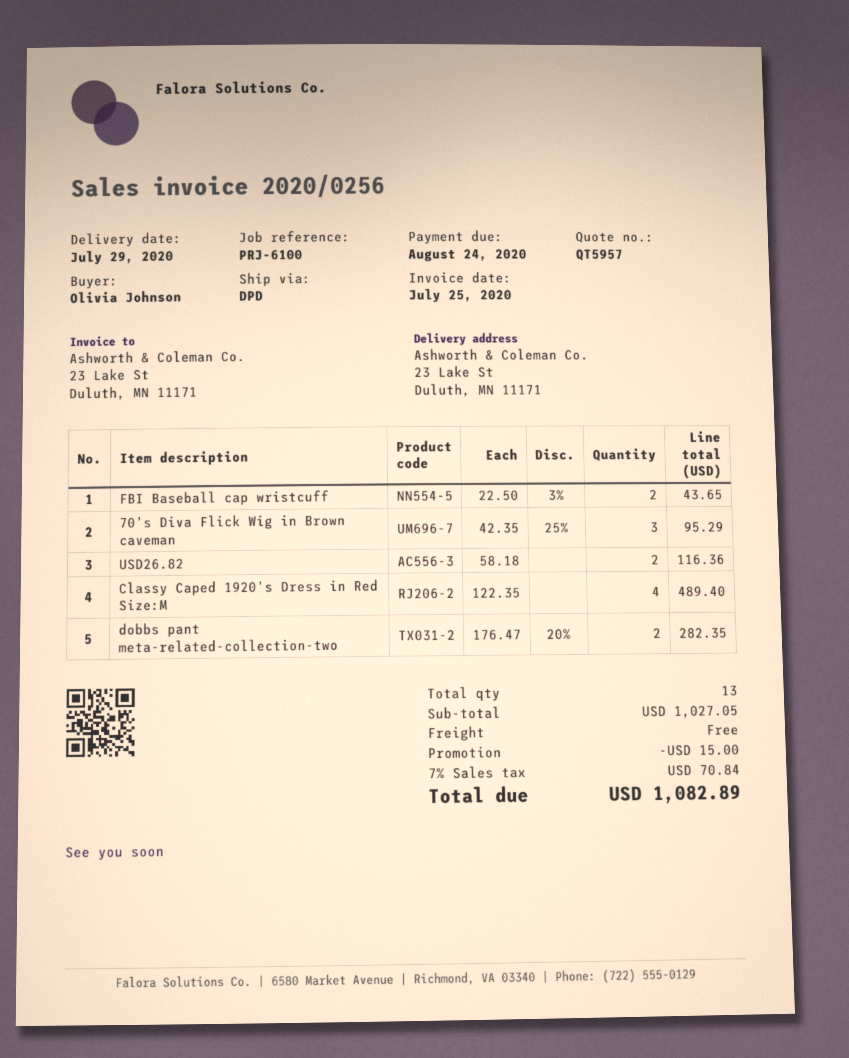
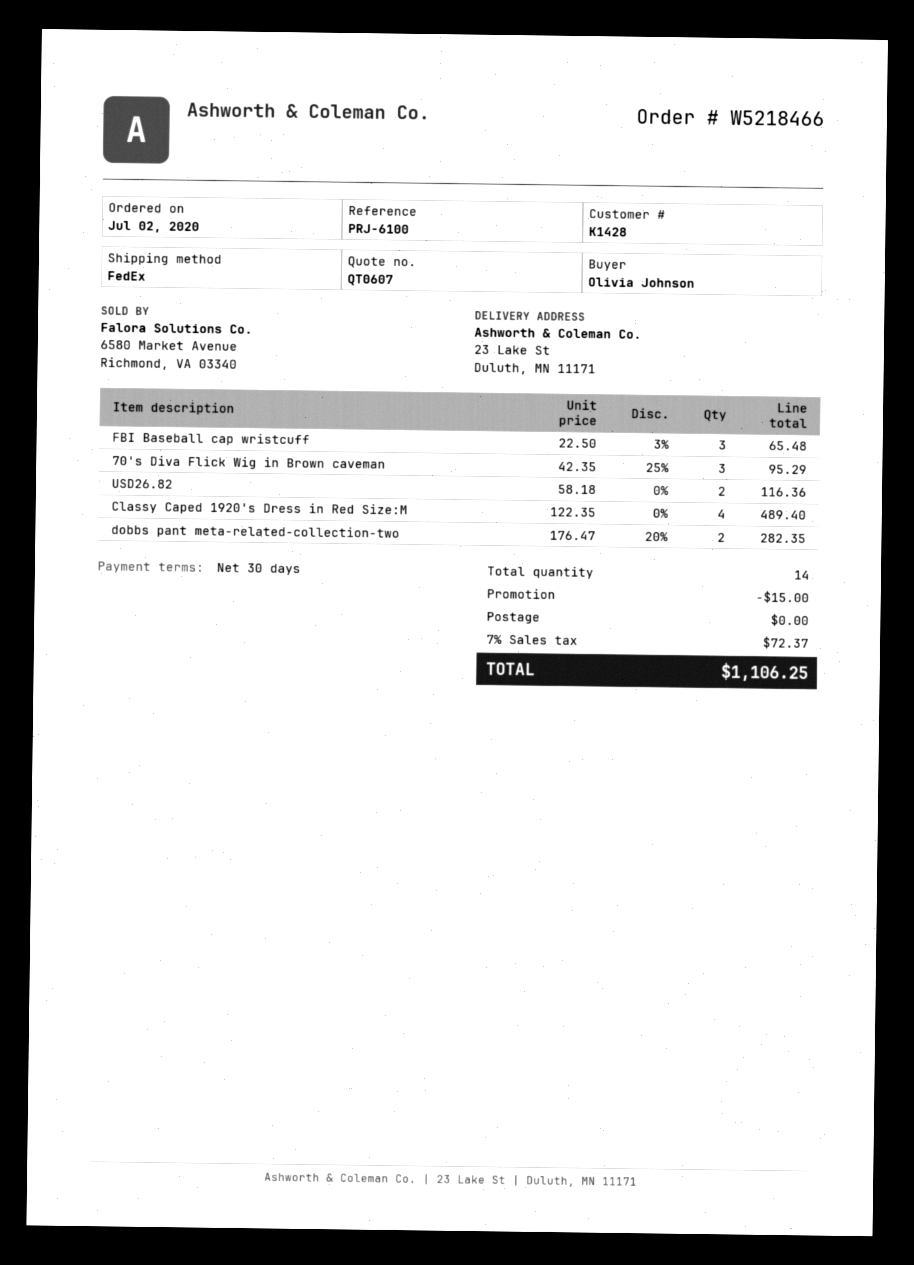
quote number: QT5957 -> QT0607
shipping method: DPD -> FedEx
FBI Baseball cap wristcuff: 2 x 22.50 - 3% = 43.65 -> 3 x 22.50 - 3% = 65.48
total quantity: 13 -> 14
tax: 7% = 70.84 -> 7% = 72.37
total: 1082.89 -> 1106.25

